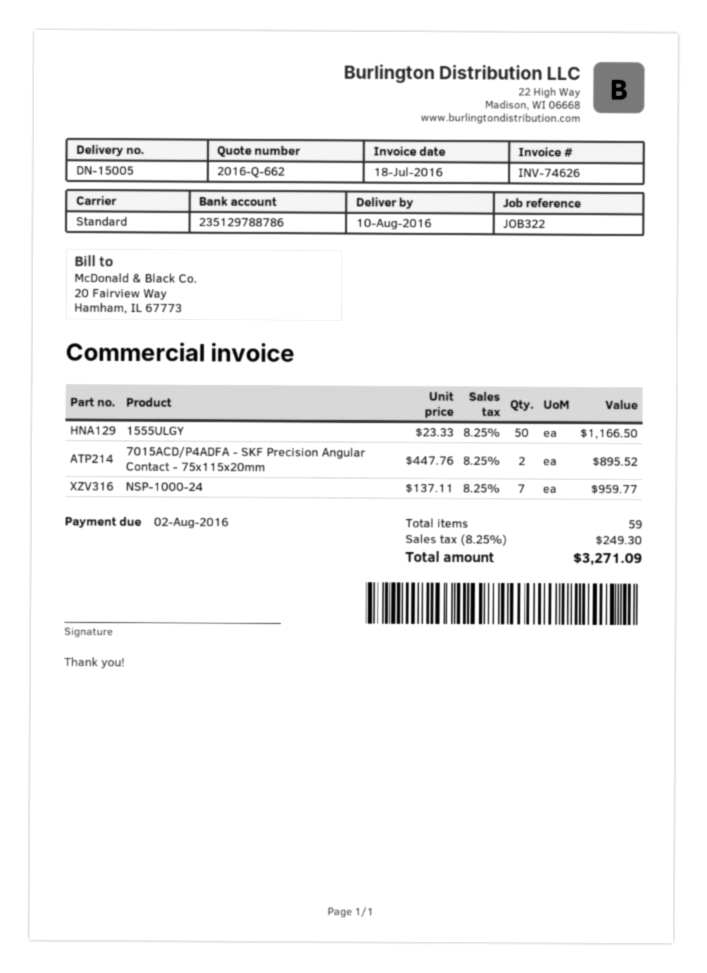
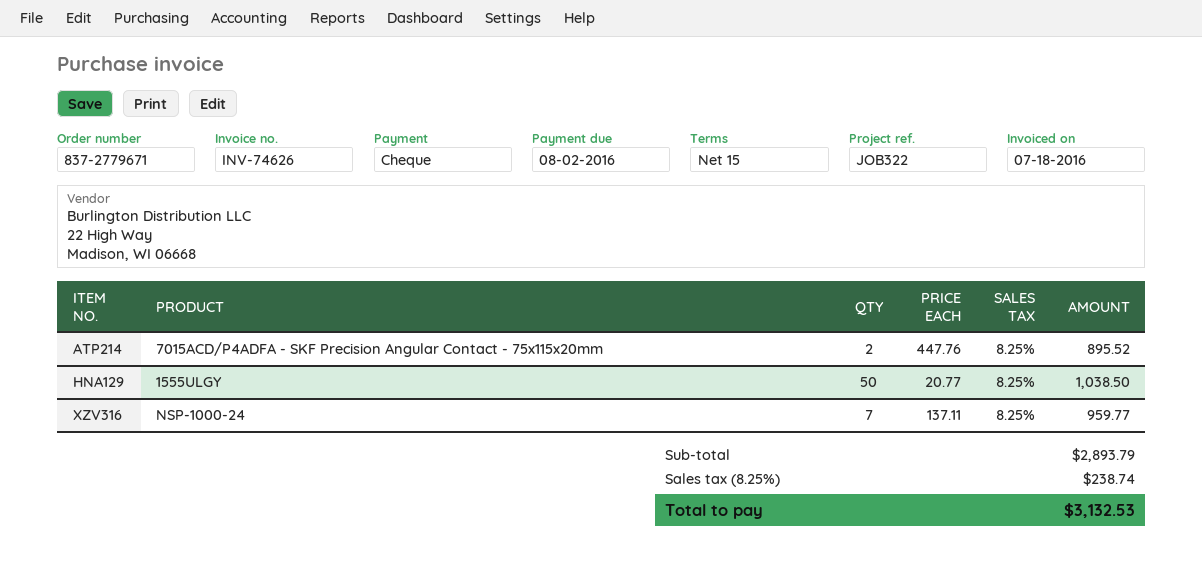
1555ULGY: 50 x 23.33 = 1166.50 -> 50 x 20.77 = 1038.50
tax: 8.25% = 249.30 -> 8.25% = 238.74
total: 3271.09 -> 3132.53

